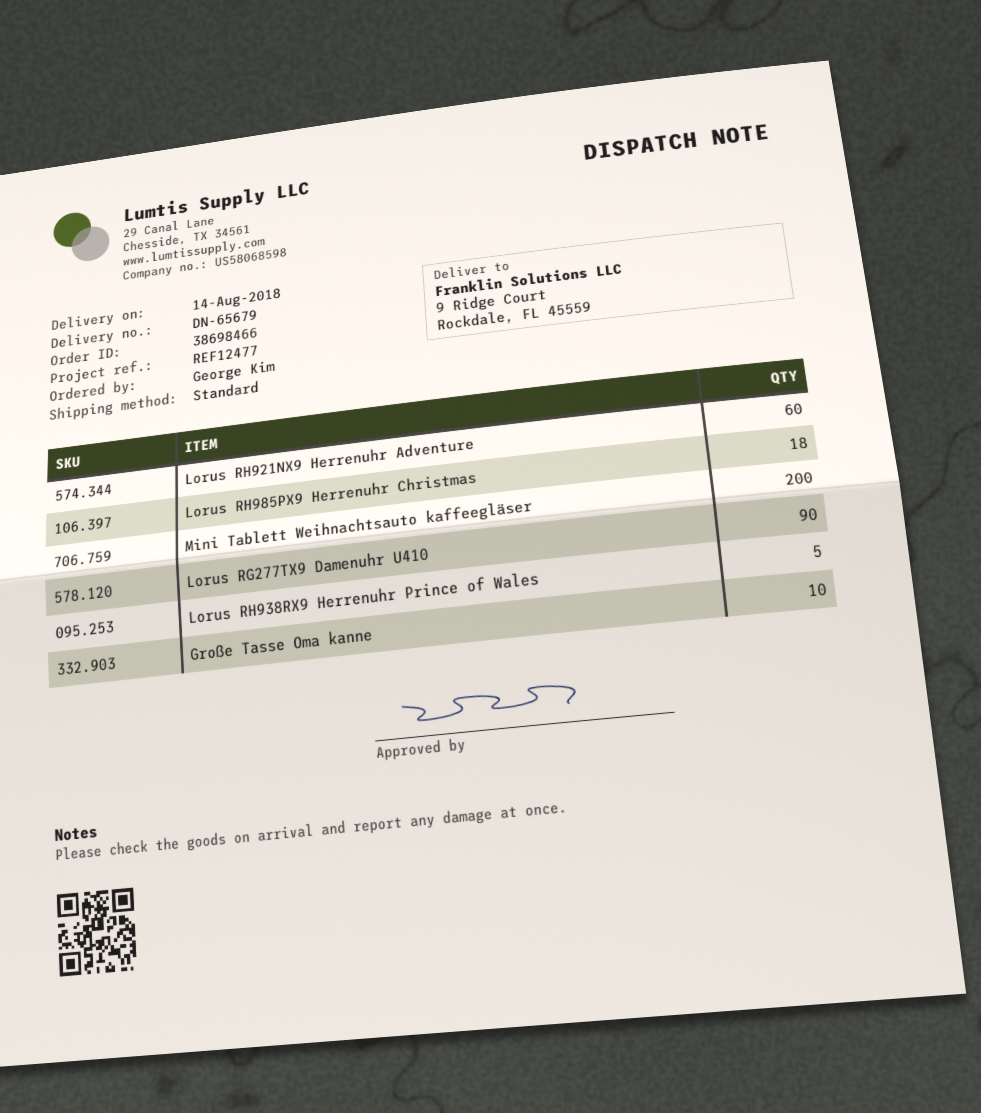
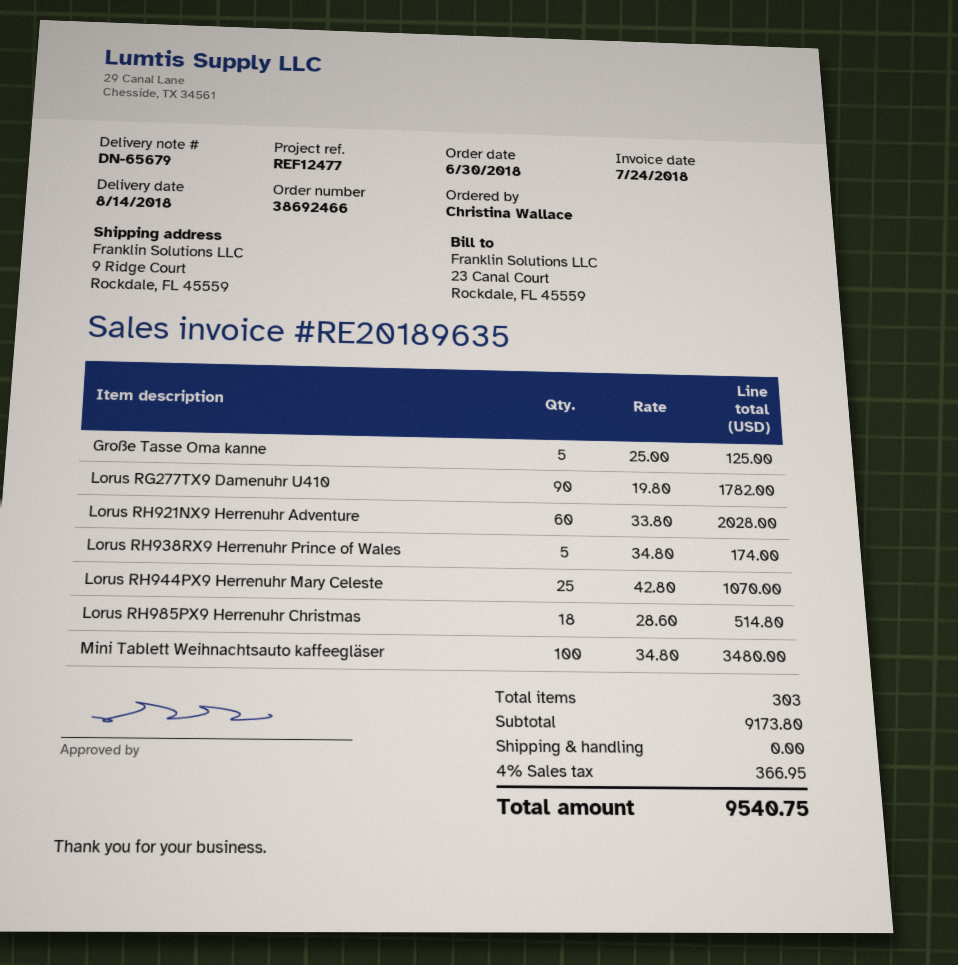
order number: 38698466 -> 38692466
ordered by: George Kim -> Christina Wallace
Mini Tablett Weihnachtsauto kaffeegläser: 200 -> 100
Große Tasse Oma kanne: 10 -> 5
Lorus RH944PX9 Herrenuhr Mary Celeste: none -> 25

